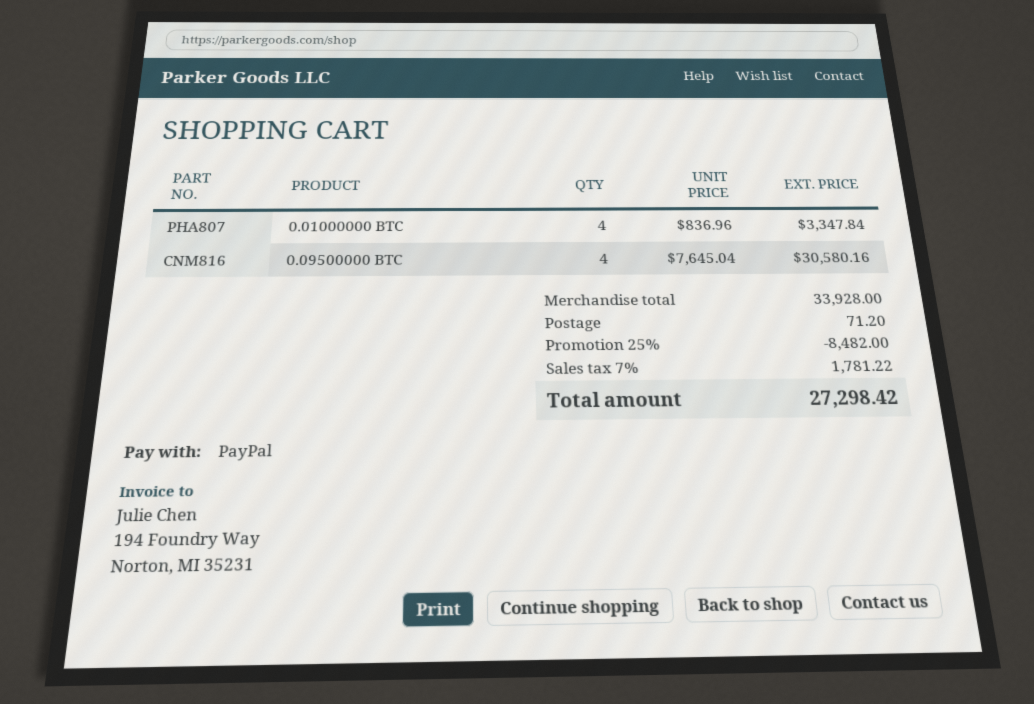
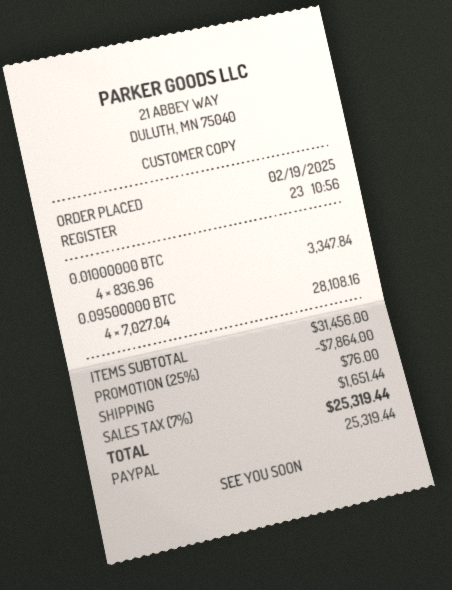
0.09500000 BTC: 4 x 7645.04 = 30580.16 -> 4 x 7027.04 = 28108.16
subtotal: 33928.00 -> 31456.00
discount: 25% = 8482.00 -> 25% = 7864.00
shipping: 71.20 -> 76.00
tax: 7% = 1781.22 -> 7% = 1651.44
total: 27298.42 -> 25319.44

